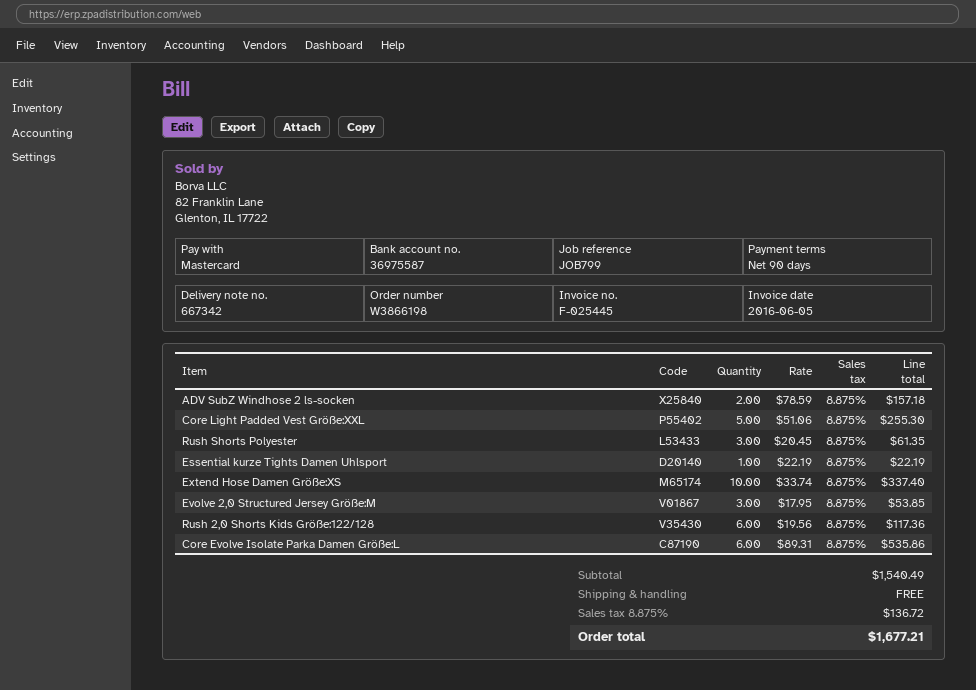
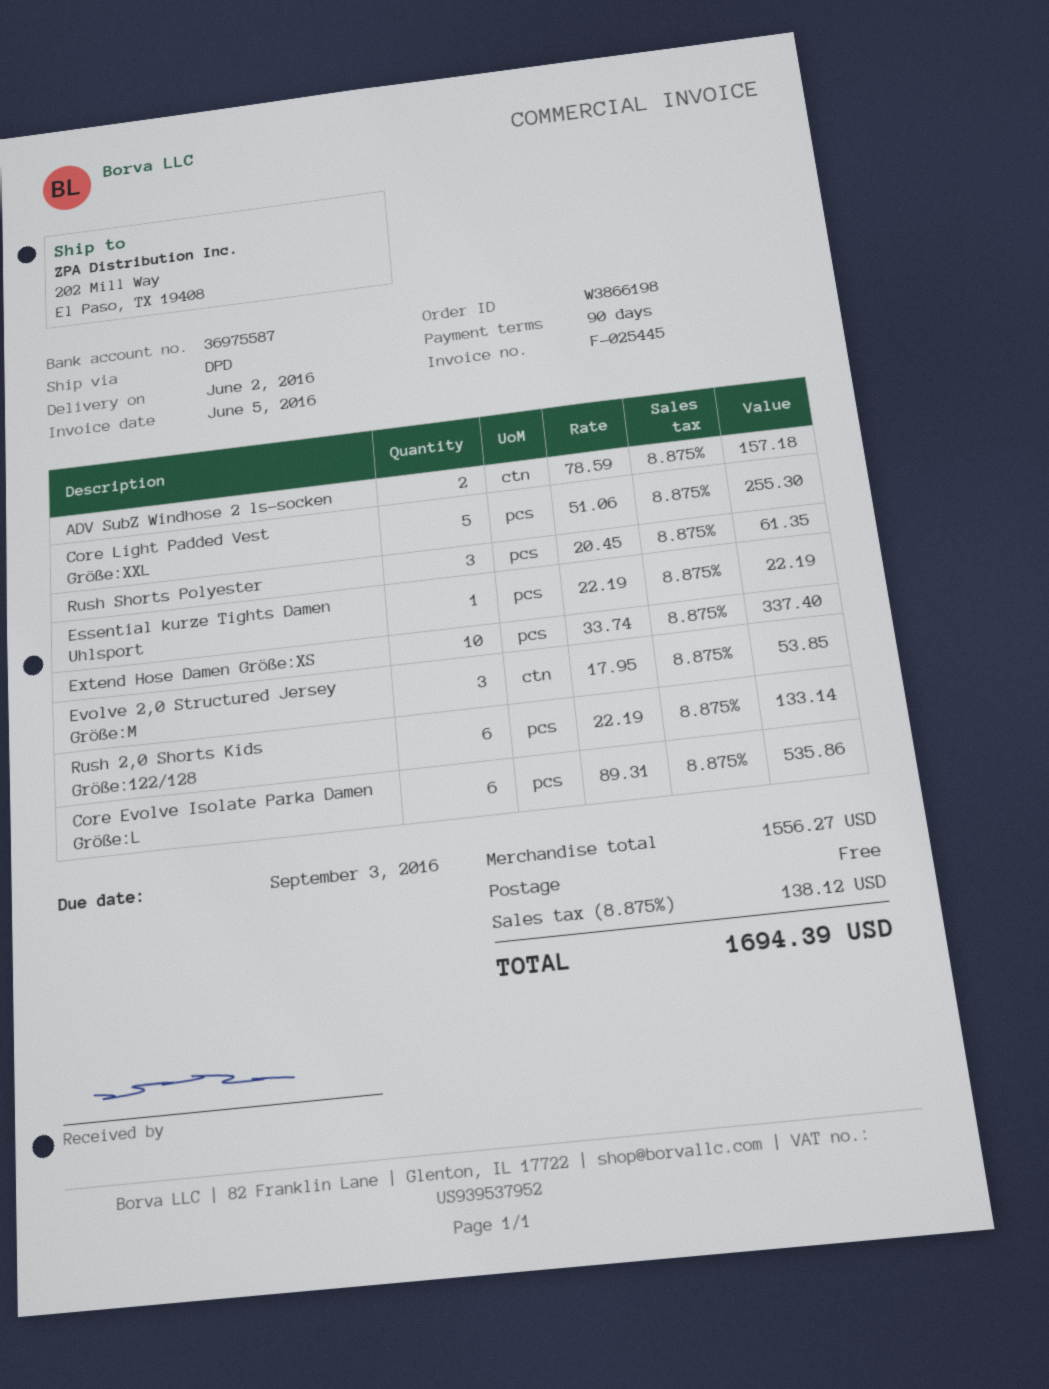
Rush 2,0 Shorts Kids Größe:122/128: 6 x 19.56 = 117.36 -> 6 x 22.19 = 133.14
subtotal: 1540.49 -> 1556.27
tax: 8.875% = 136.72 -> 8.875% = 138.12
total: 1677.21 -> 1694.39

